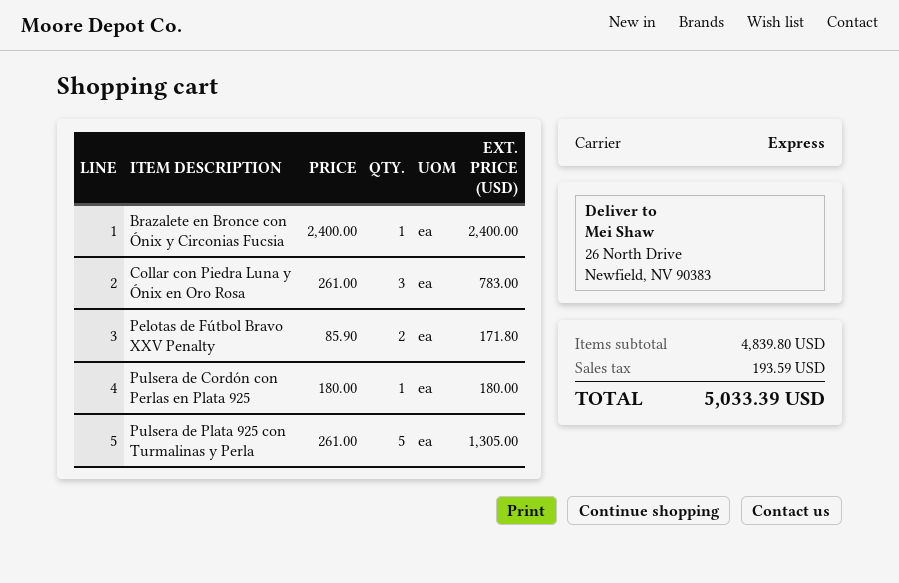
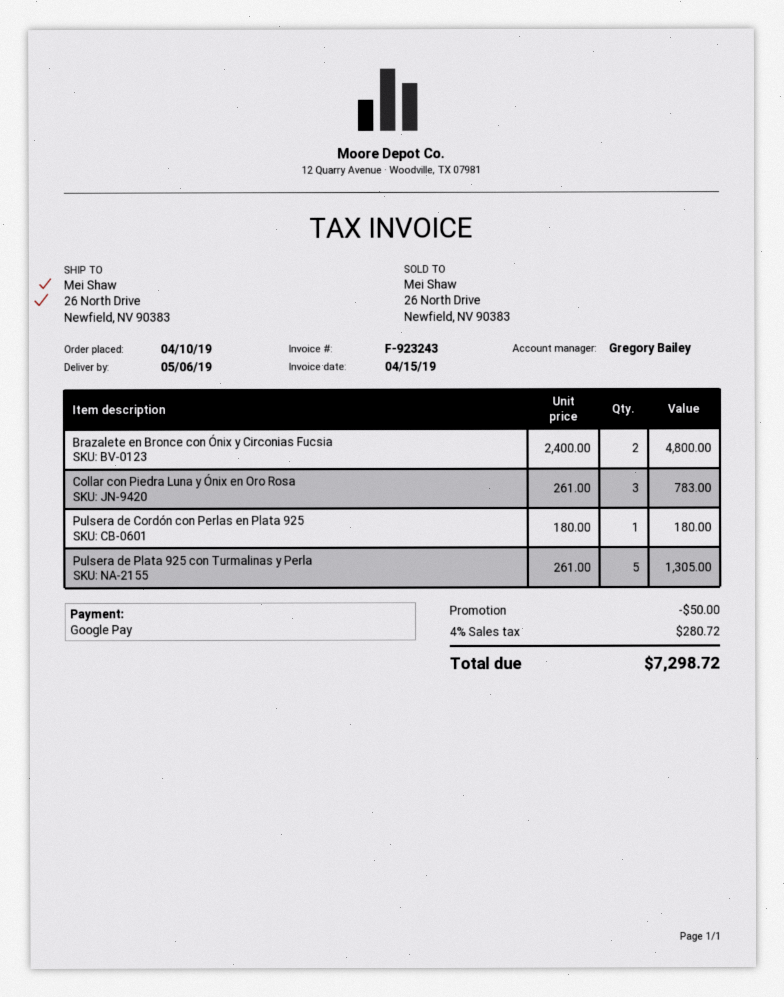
Brazalete en Bronce con Ónix y Circonias Fucsia: 1 x 2400.00 = 2400.00 -> 2 x 2400.00 = 4800.00
Pelotas de Fútbol Bravo XXV Penalty: 2 x 85.90 = 171.80 -> none
discount: none -> 50.00
tax: 193.59 -> 280.72
total: 5033.39 -> 7298.72

